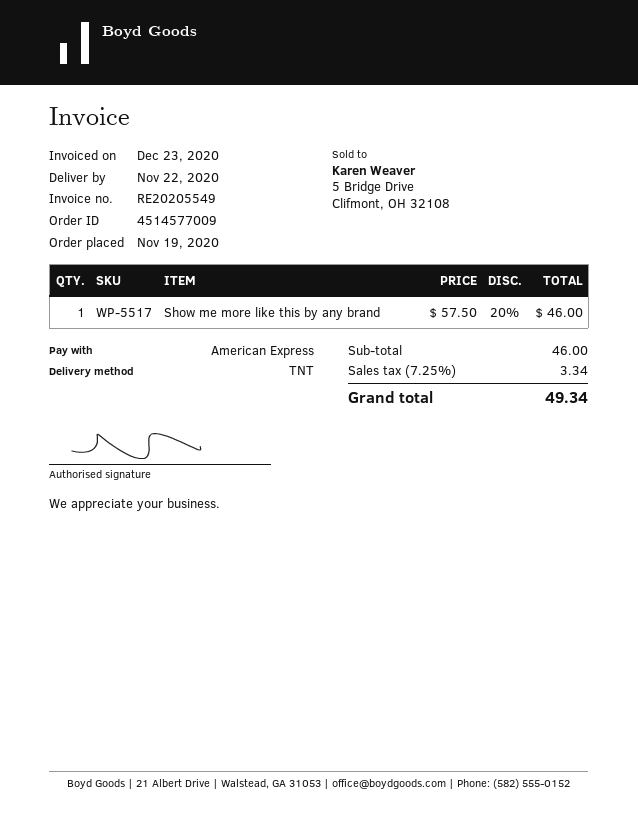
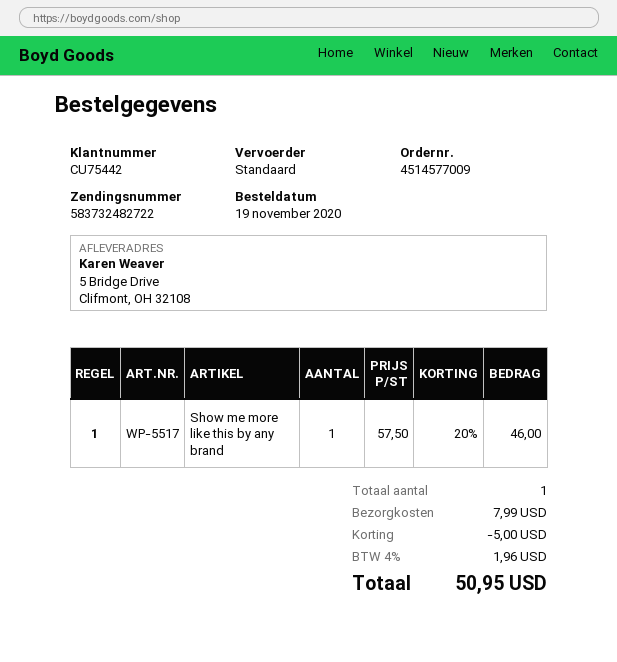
shipping method: TNT -> standard
discount: none -> 5.00
shipping: none -> 7.99
tax: 7.25% = 3.34 -> 4% = 1.96
total: 49.34 -> 50.95

